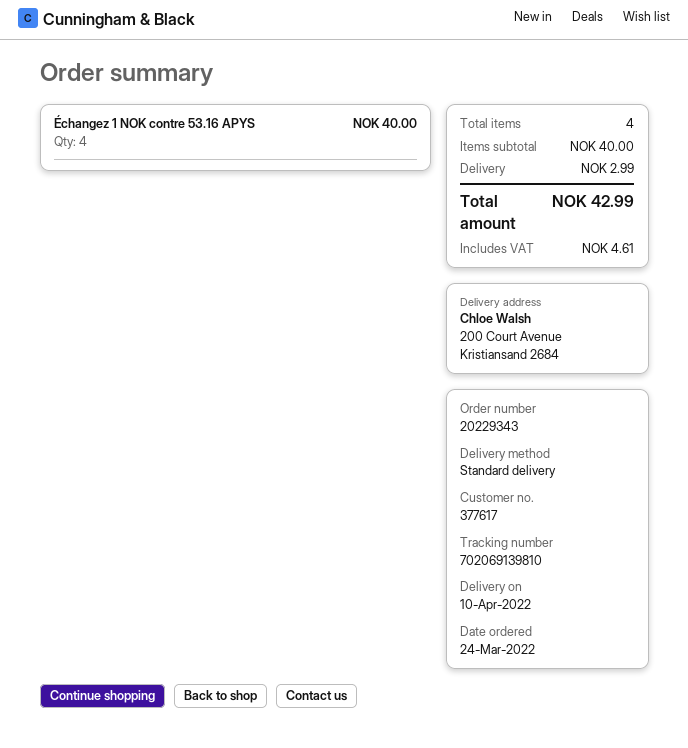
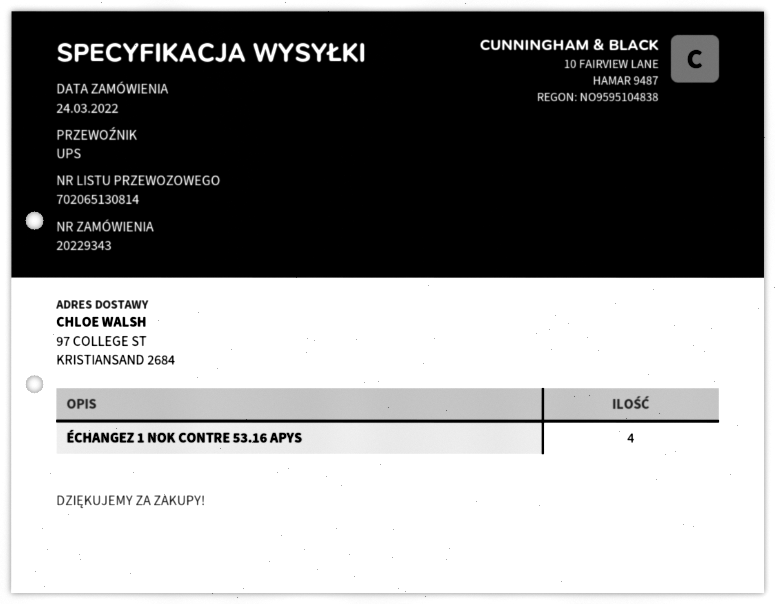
shipping method: standard -> UPS
tracking number: 702069139810 -> 702065130814
ship to: 200 Court Avenue, Kristiansand 2684 -> 97 COLLEGE ST, KRISTIANSAND 2684

